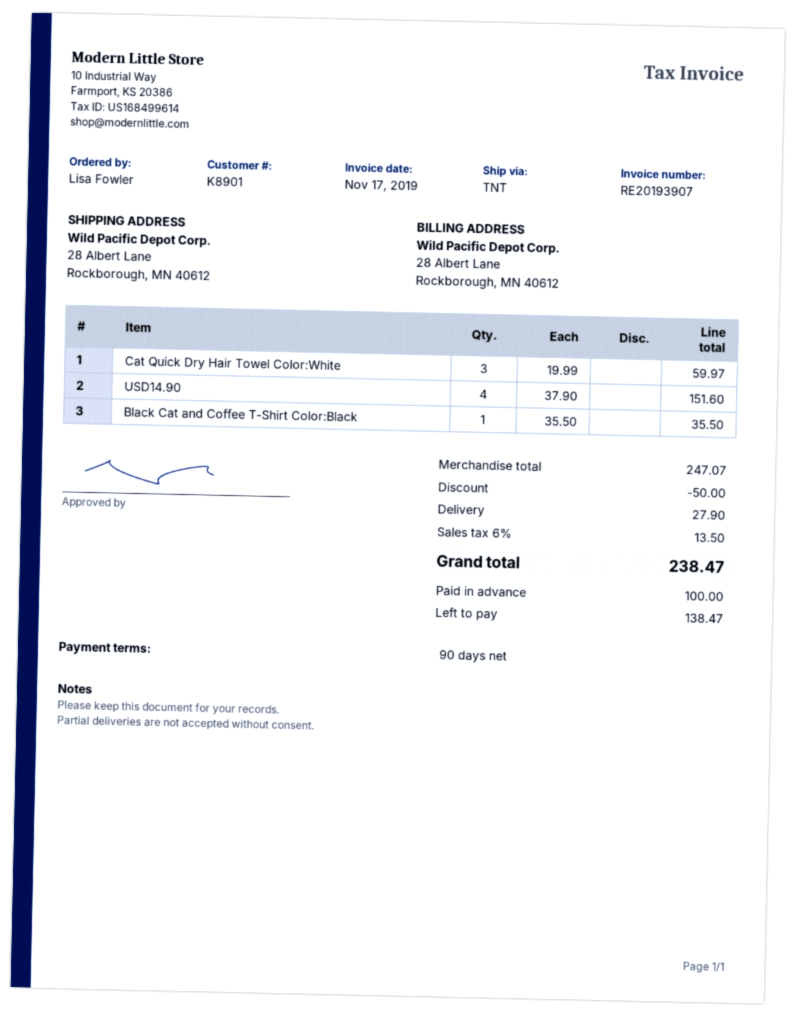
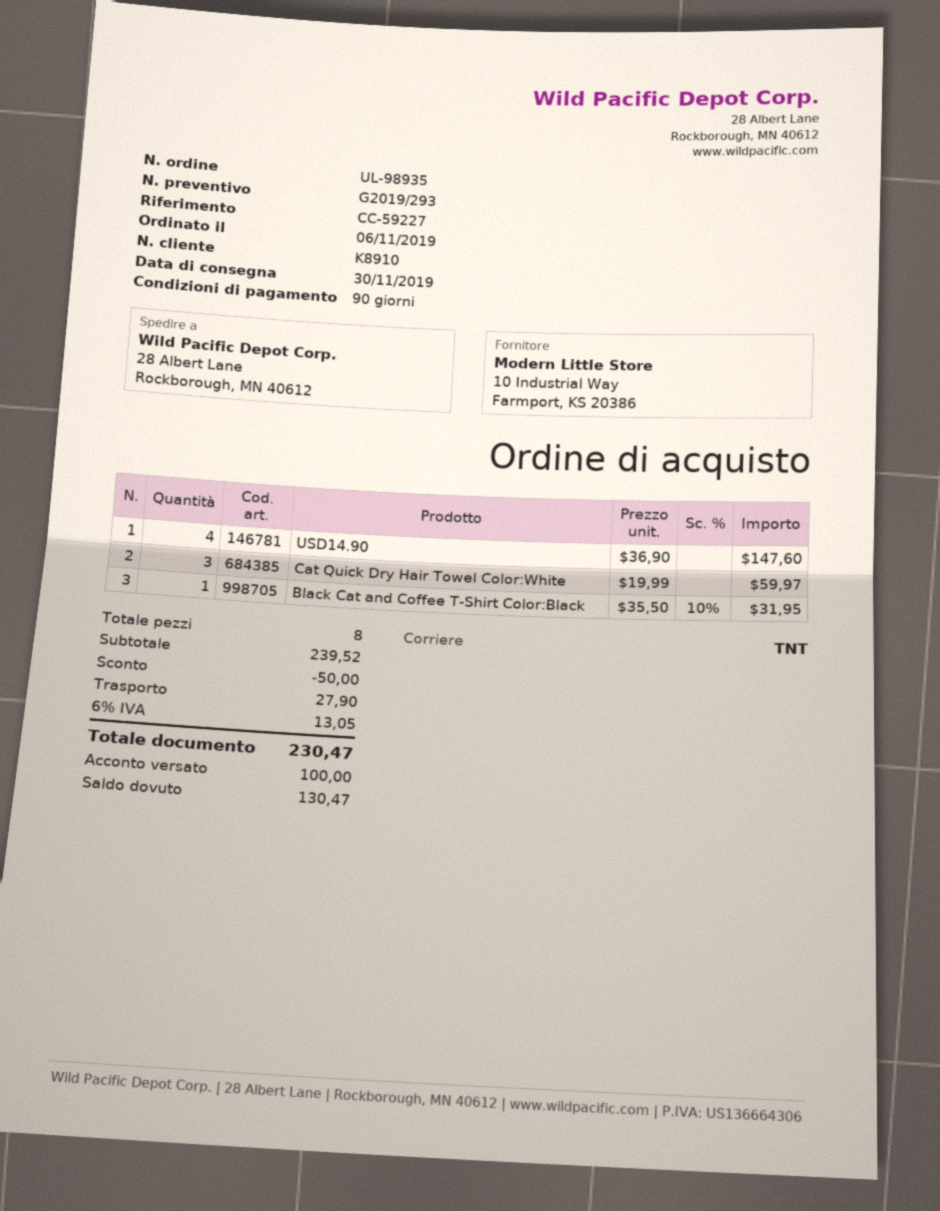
customer number: K8901 -> K8910
USD14.90: 4 x 37.90 = 151.60 -> 4 x 36.90 = 147.60
Black Cat and Coffee T-Shirt Color:Black: 1 x 35.50 = 35.50 -> 1 x 35.50 - 10% = 31.95
subtotal: 247.07 -> 239.52
tax: 6% = 13.50 -> 6% = 13.05
total: 238.47 -> 230.47
balance: 138.47 -> 130.47

